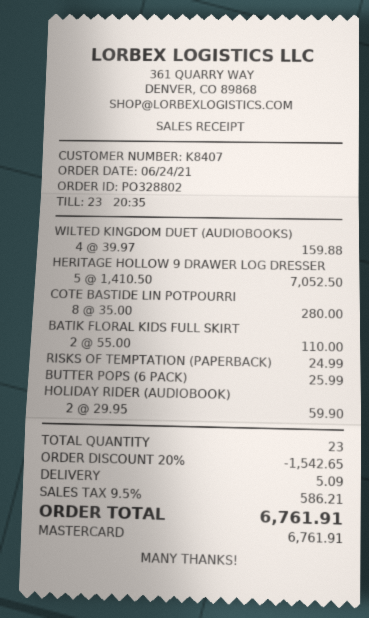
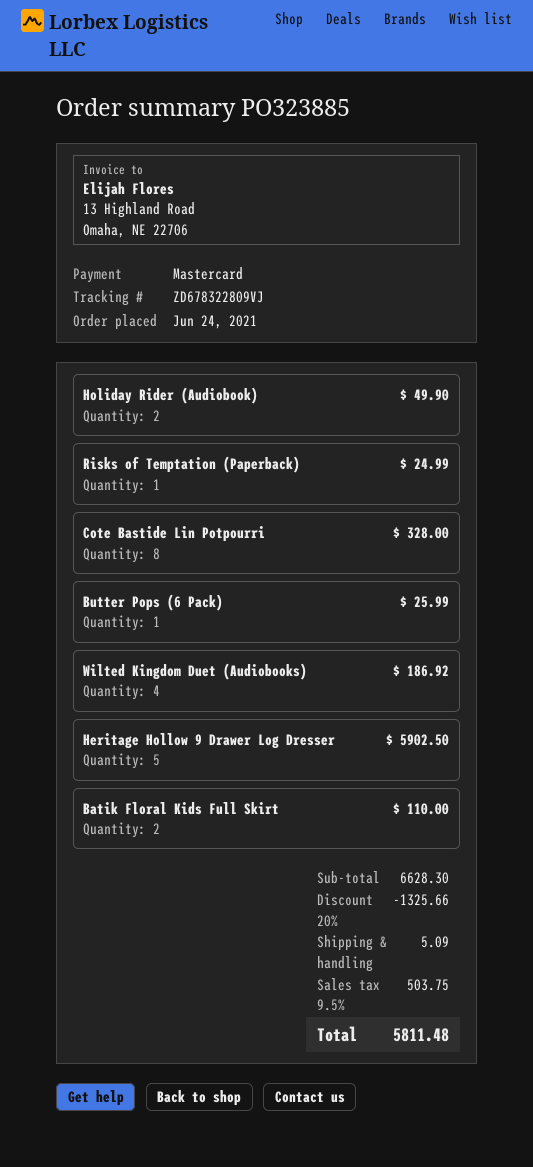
order number: PO328802 -> PO323885
WILTED KINGDOM DUET (AUDIOBOOKS): 4 for 159.88 -> 4 for 186.92
HERITAGE HOLLOW 9 DRAWER LOG DRESSER: 5 for 7052.50 -> 5 for 5902.50
COTE BASTIDE LIN POTPOURRI: 8 for 280.00 -> 8 for 328.00
HOLIDAY RIDER (AUDIOBOOK): 2 for 59.90 -> 2 for 49.90
discount: 20% = 1542.65 -> 20% = 1325.66
tax: 9.5% = 586.21 -> 9.5% = 503.75
total: 6761.91 -> 5811.48

